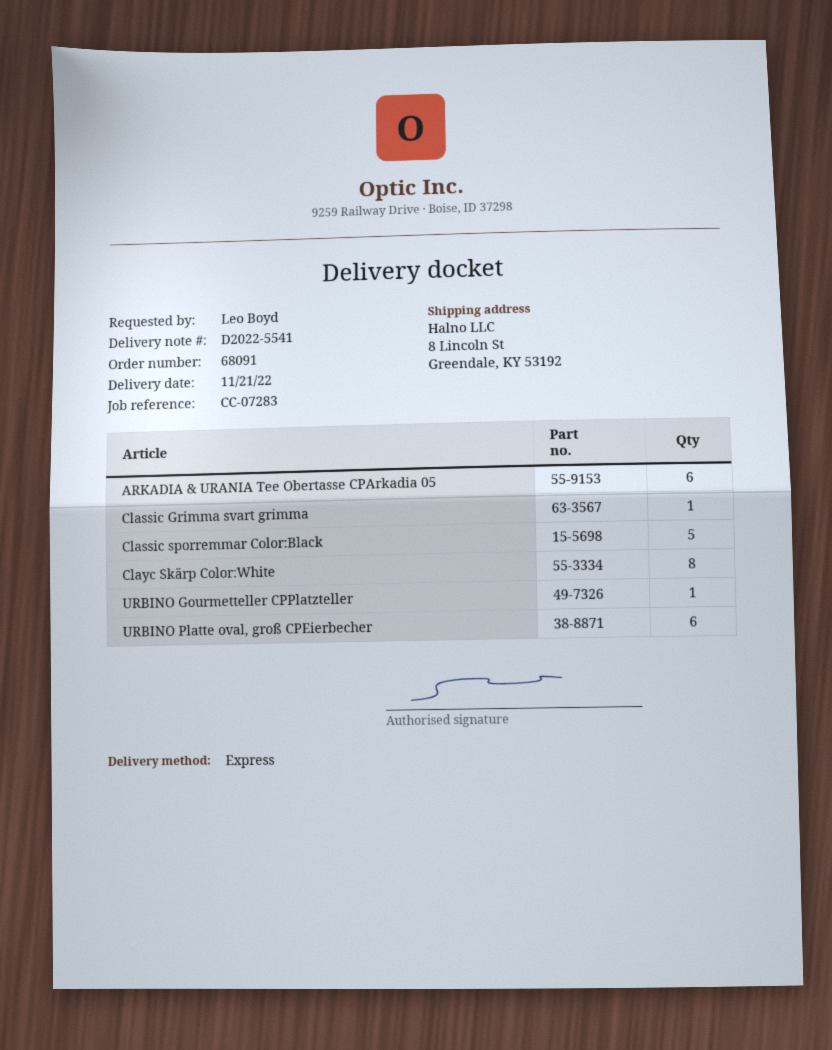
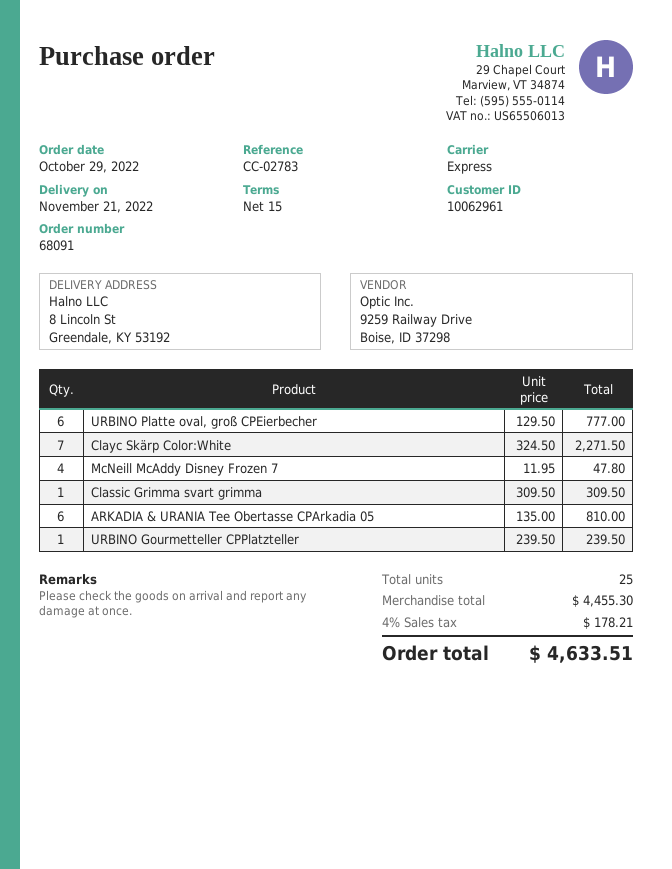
reference: CC-07283 -> CC-02783
Classic sporremmar Color:Black: 5 -> none
Clayc Skärp Color:White: 8 -> 7
McNeill McAddy Disney Frozen 7: none -> 4

